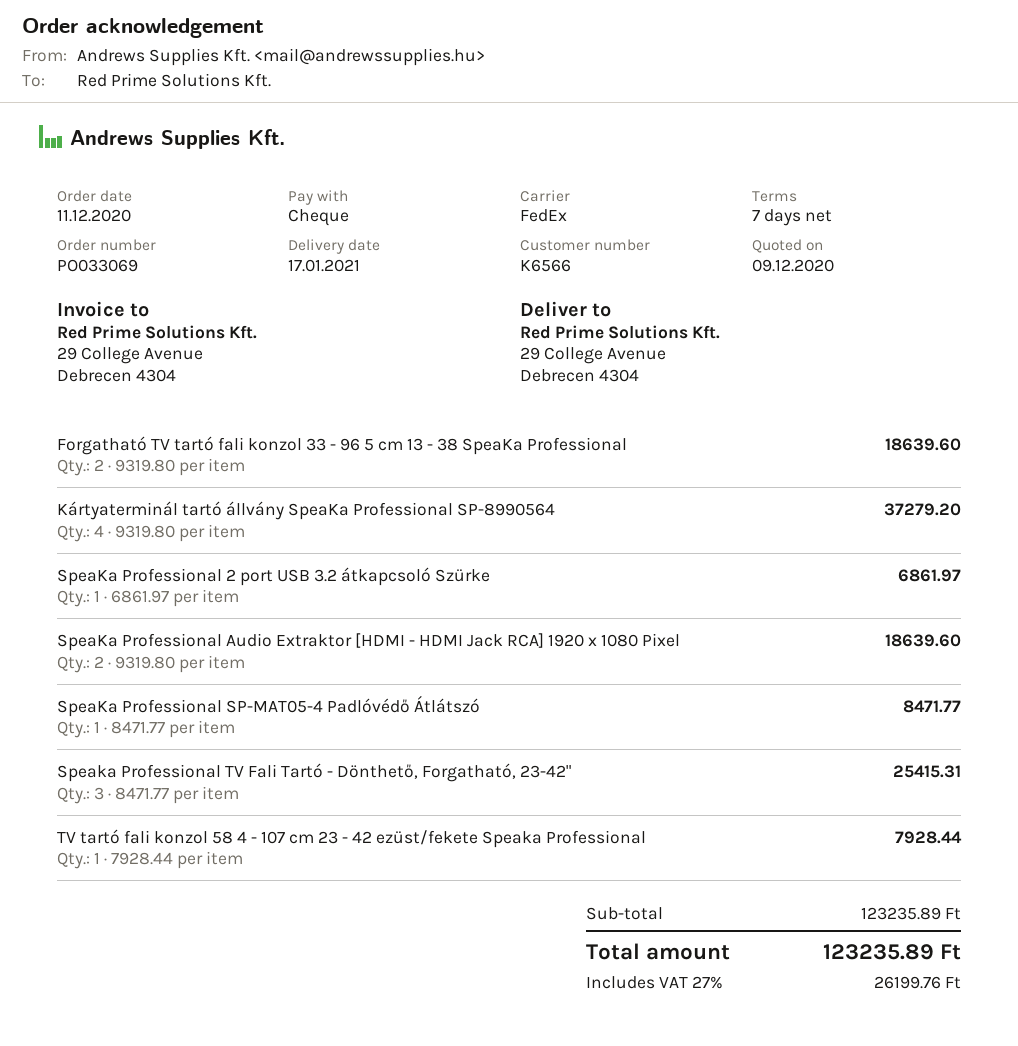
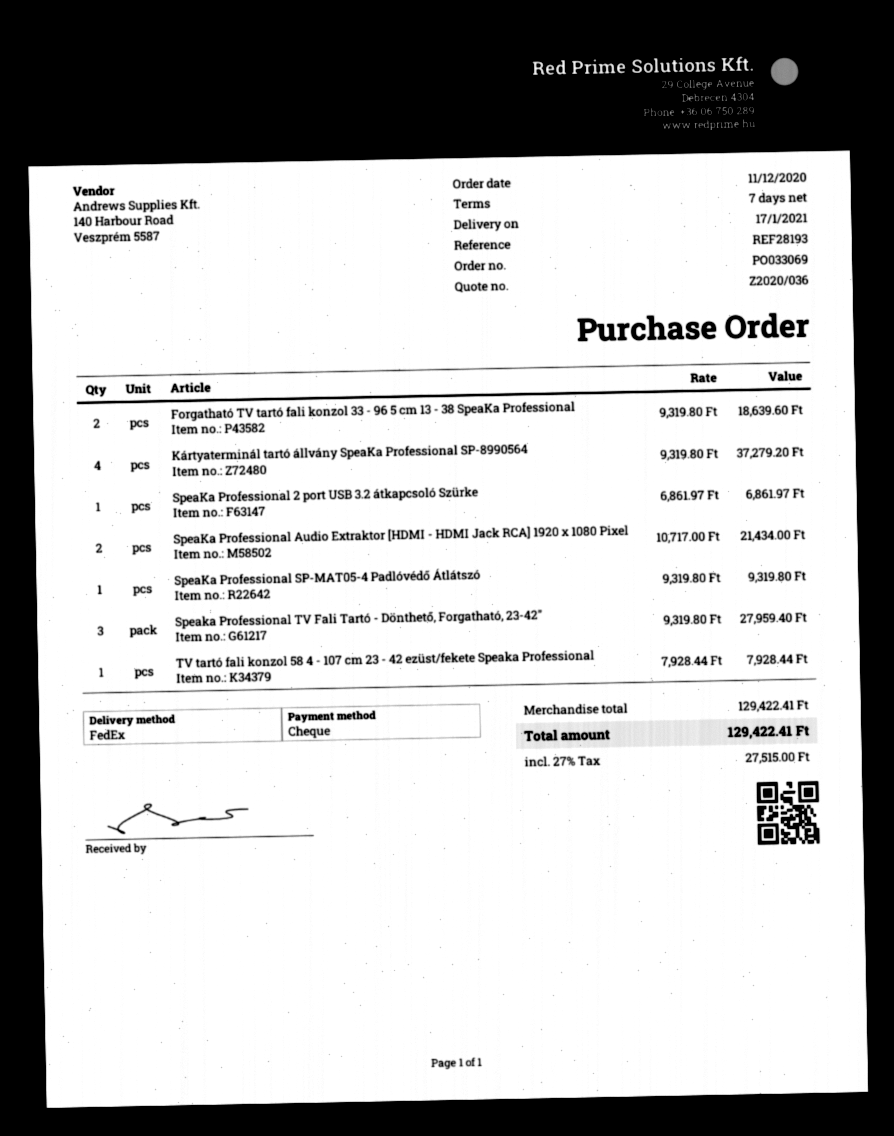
SpeaKa Professional Audio Extraktor [HDMI - HDMI Jack RCA] 1920 x 1080 Pixel: 2 x 9319.80 = 18639.60 -> 2 x 10717.00 = 21434.00
SpeaKa Professional SP-MAT05-4 Padlóvédő Átlátszó: 1 x 8471.77 = 8471.77 -> 1 x 9319.80 = 9319.80
Speaka Professional TV Fali Tartó - Dönthető, Forgatható, 23-42": 3 x 8471.77 = 25415.31 -> 3 x 9319.80 = 27959.40
subtotal: 123235.89 -> 129422.41
tax: 27% = 26199.76 -> 27% = 27515.00
total: 123235.89 -> 129422.41

